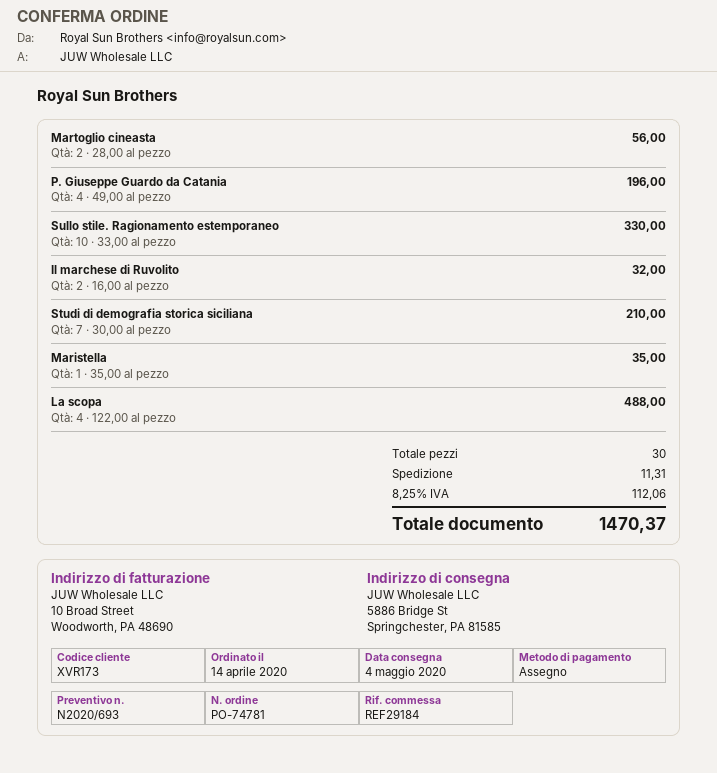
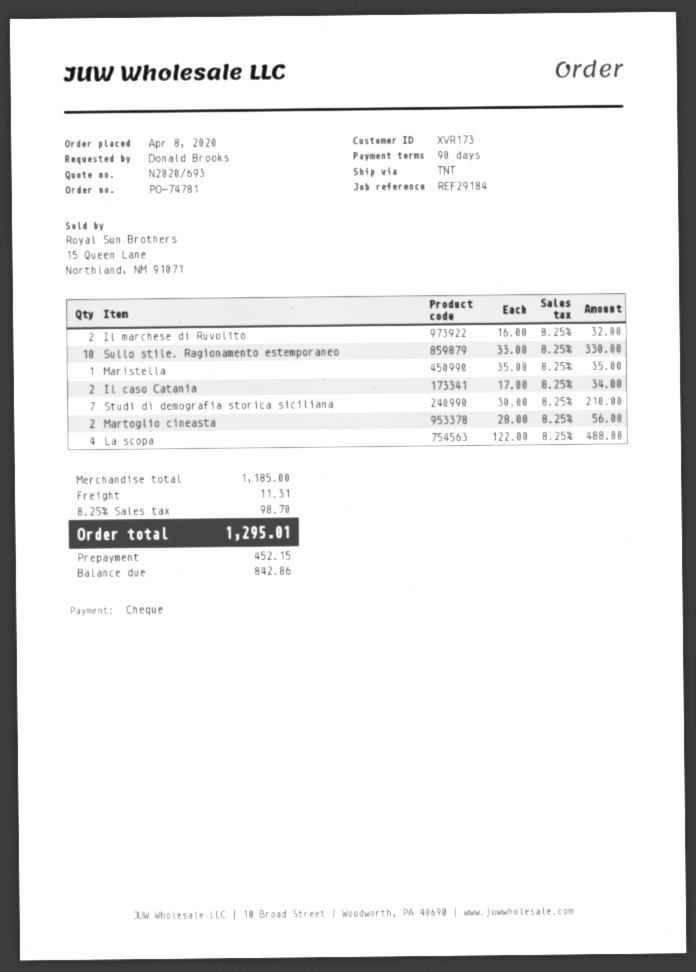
order date: 2020-04-14 -> 2020-04-08
P. Giuseppe Guardo da Catania: 4 x 49.00 = 196.00 -> none
Il caso Catania: none -> 2 x 17.00 = 34.00
tax: 8.25% = 112.06 -> 8.25% = 98.70
total: 1470.37 -> 1295.01

